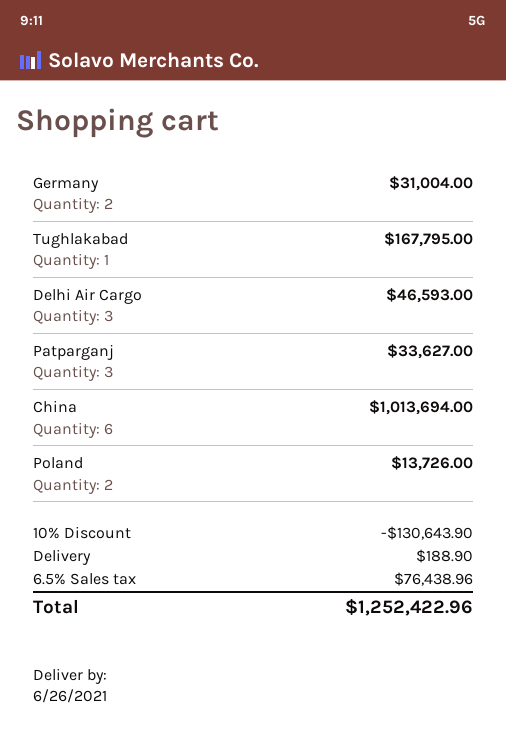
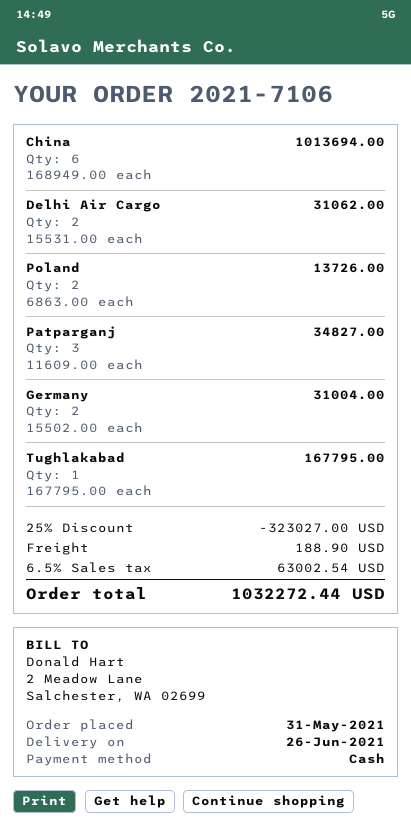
Delhi Air Cargo: 3 for 46593.00 -> 2 for 31062.00
Patparganj: 3 for 33627.00 -> 3 for 34827.00
discount: 10% = 130643.90 -> 25% = 323027.00
tax: 6.5% = 76438.96 -> 6.5% = 63002.54
total: 1252422.96 -> 1032272.44

